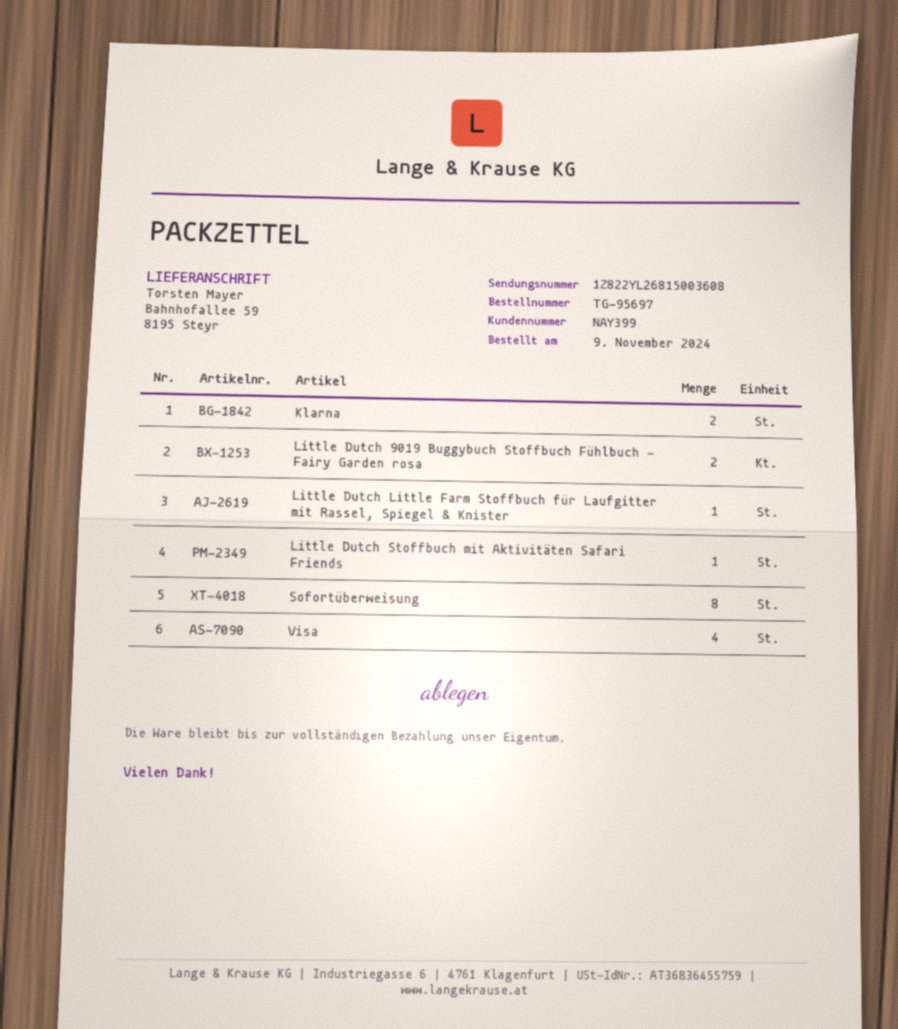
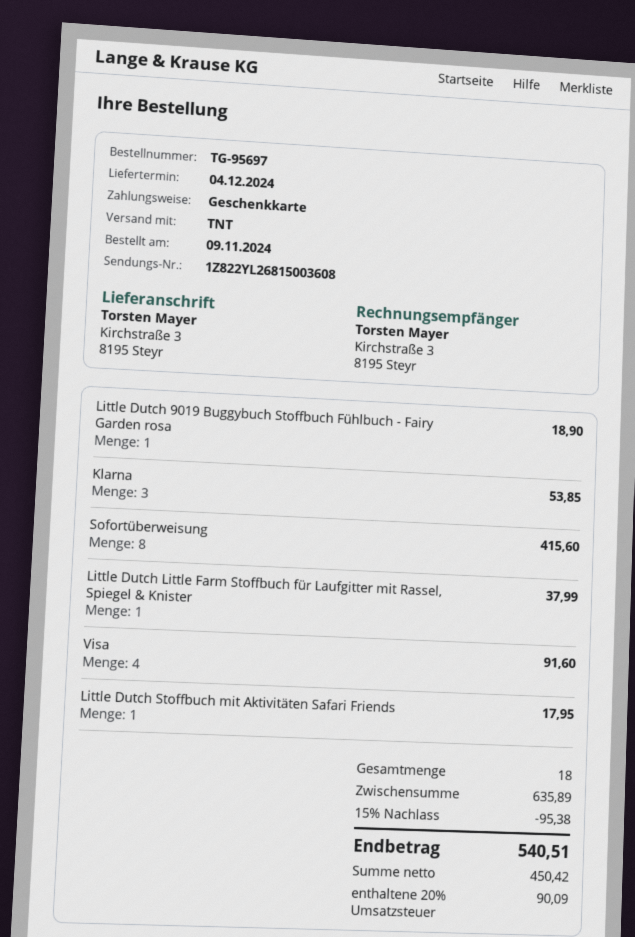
ship to: Bahnhofallee 59, 8195 Steyr -> Kirchstraße 3, 8195 Steyr
Klarna: 2 -> 3
Little Dutch 9019 Buggybuch Stoffbuch Fühlbuch - Fairy Garden rosa: 2 -> 1

